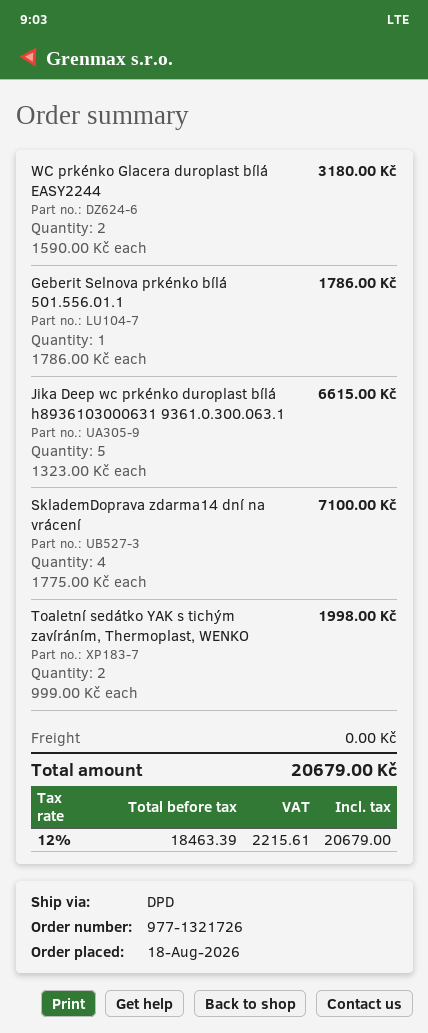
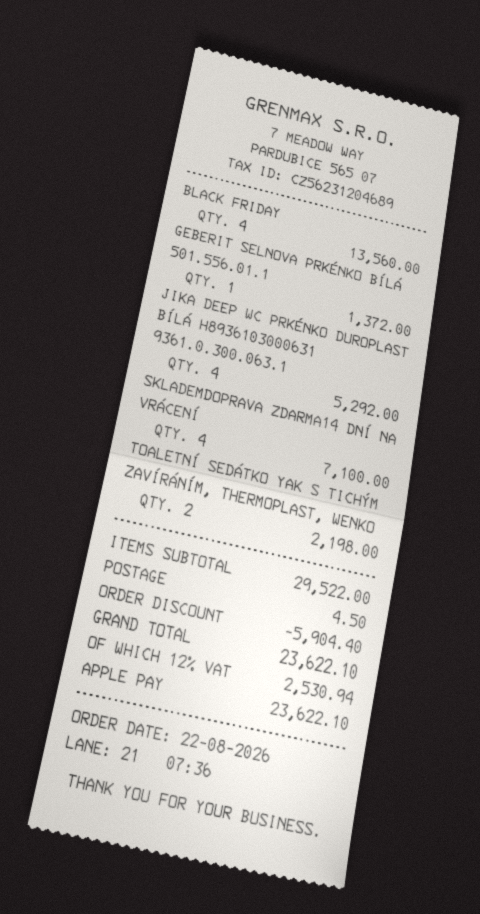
order date: 2026-08-18 -> 2026-08-22
WC prkénko Glacera duroplast bílá EASY2244: 2 for 3180.00 -> none
Geberit Selnova prkénko bílá 501.556.01.1: 1 for 1786.00 -> 1 for 1372.00
Jika Deep wc prkénko duroplast bílá h8936103000631 9361.0.300.063.1: 5 for 6615.00 -> 4 for 5292.00
Toaletní sedátko YAK s tichým zavíráním, Thermoplast, WENKO: 2 for 1998.00 -> 2 for 2198.00
BLACK FRIDAY: none -> 4 for 13560.00
discount: none -> 5904.40
shipping: 0.00 -> 4.50
tax: 12% = 2215.61 -> 12% = 2530.94
total: 20679.00 -> 23622.10

